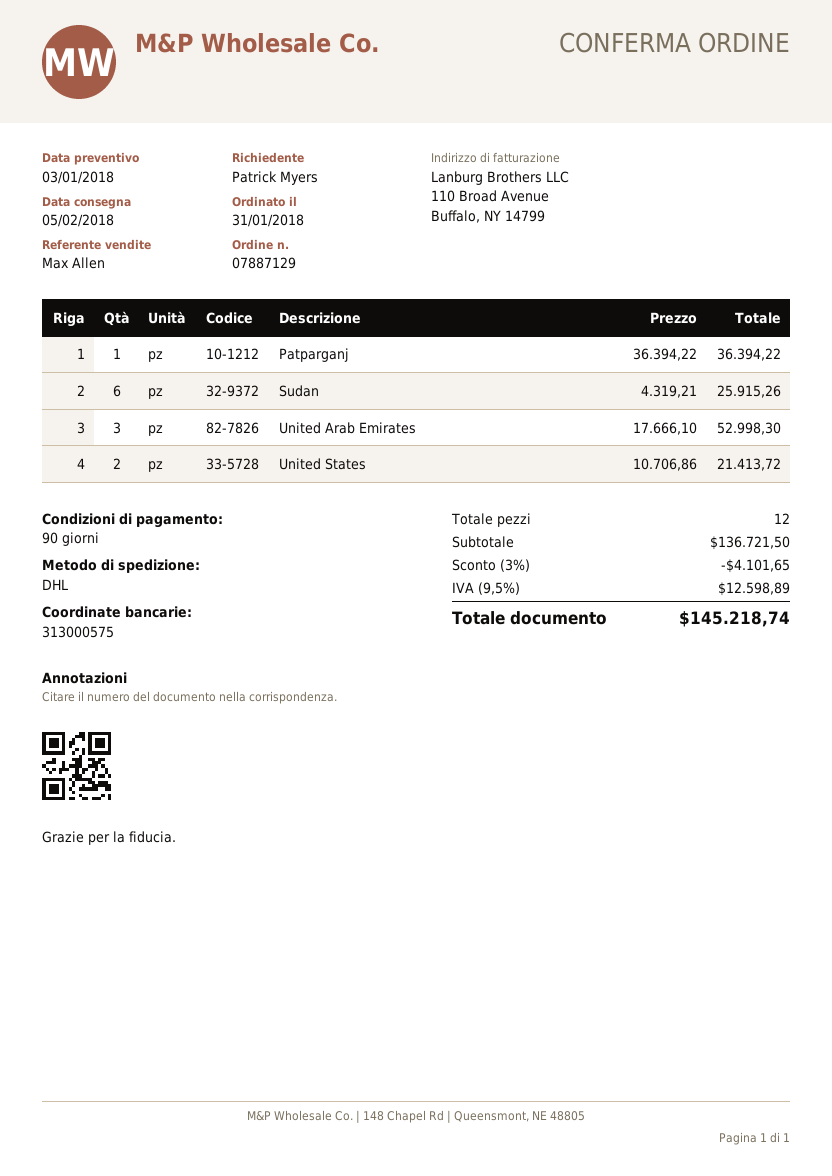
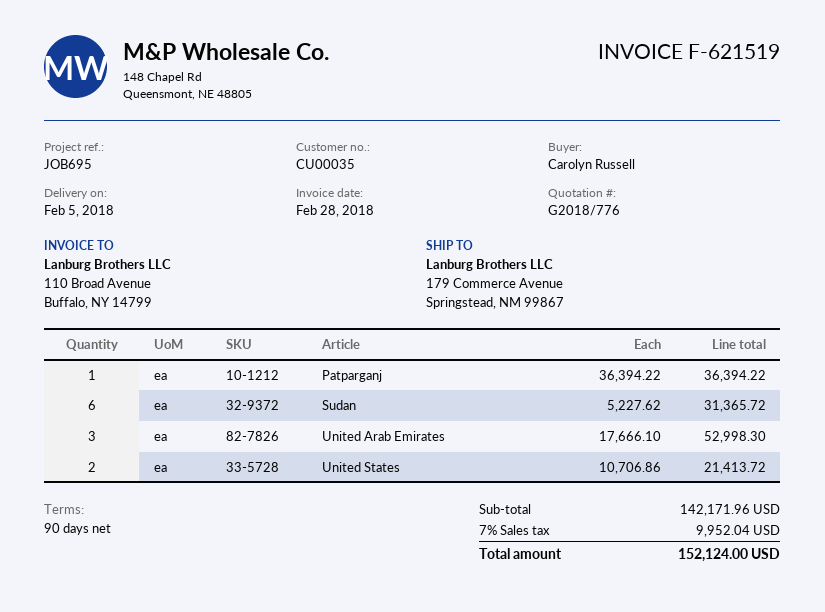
ordered by: Patrick Myers -> Carolyn Russell
Sudan: 6 x 4319.21 = 25915.26 -> 6 x 5227.62 = 31365.72
subtotal: 136721.50 -> 142171.96
discount: 3% = 4101.65 -> none
tax: 9.5% = 12598.89 -> 7% = 9952.04
total: 145218.74 -> 152124.00

